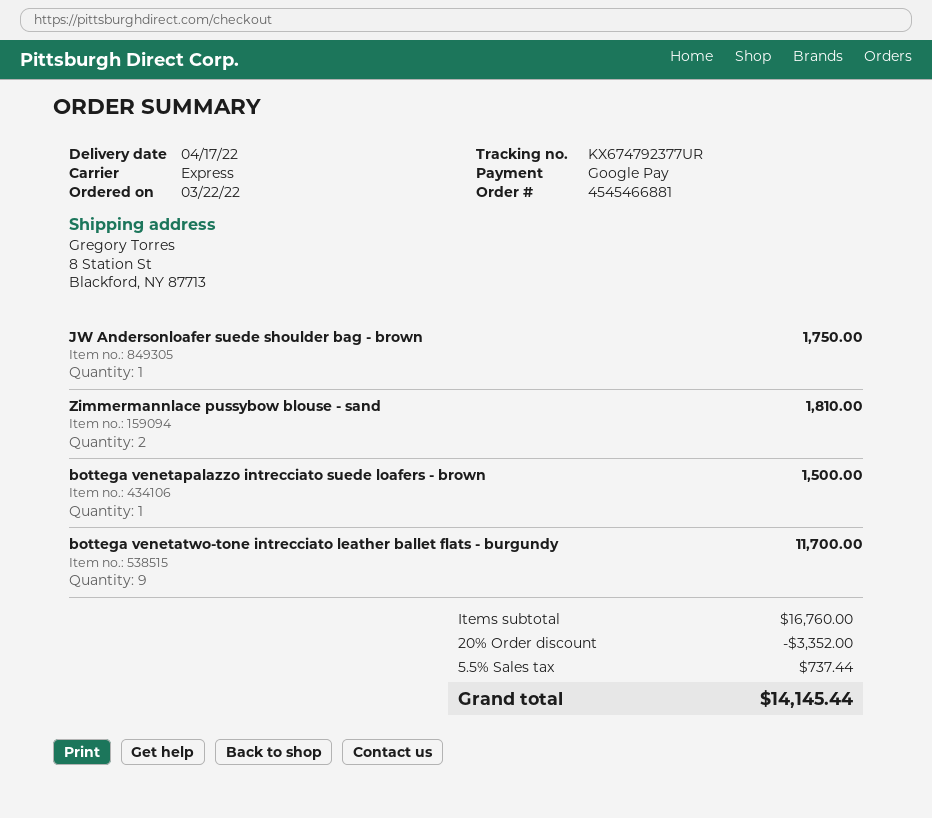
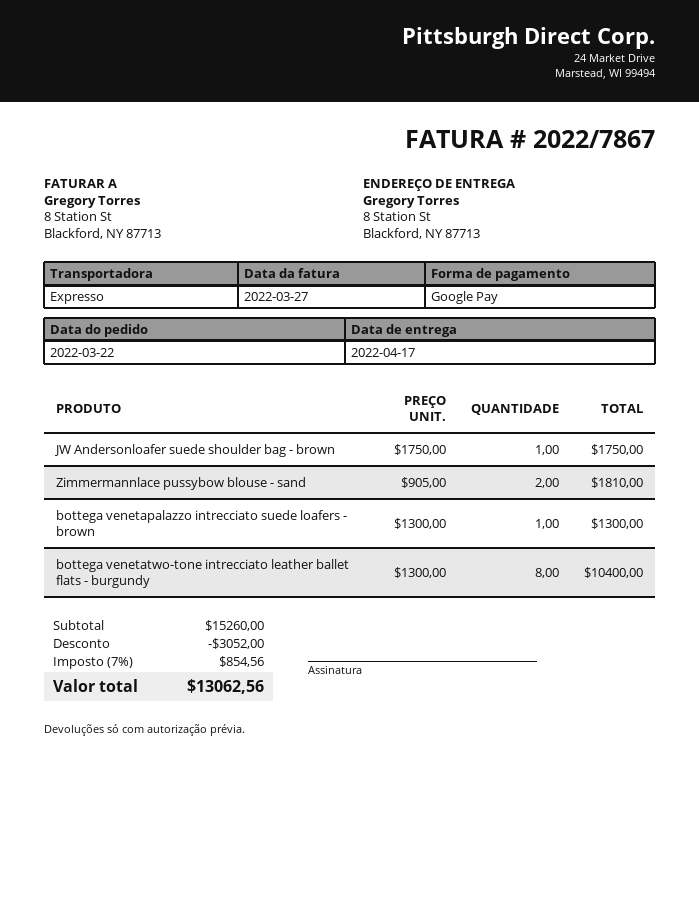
bottega venetapalazzo intrecciato suede loafers - brown: 1 for 1500.00 -> 1 for 1300.00
bottega venetatwo-tone intrecciato leather ballet flats - burgundy: 9 for 11700.00 -> 8 for 10400.00
subtotal: 16760.00 -> 15260.00
discount: 3352.00 -> 3052.00
tax: 5.5% = 737.44 -> 7% = 854.56
total: 14145.44 -> 13062.56

